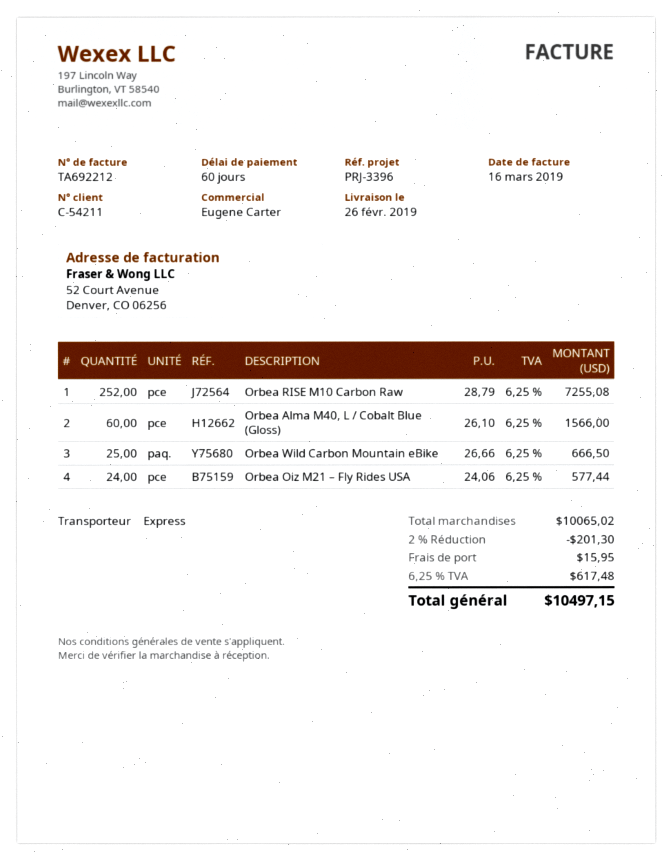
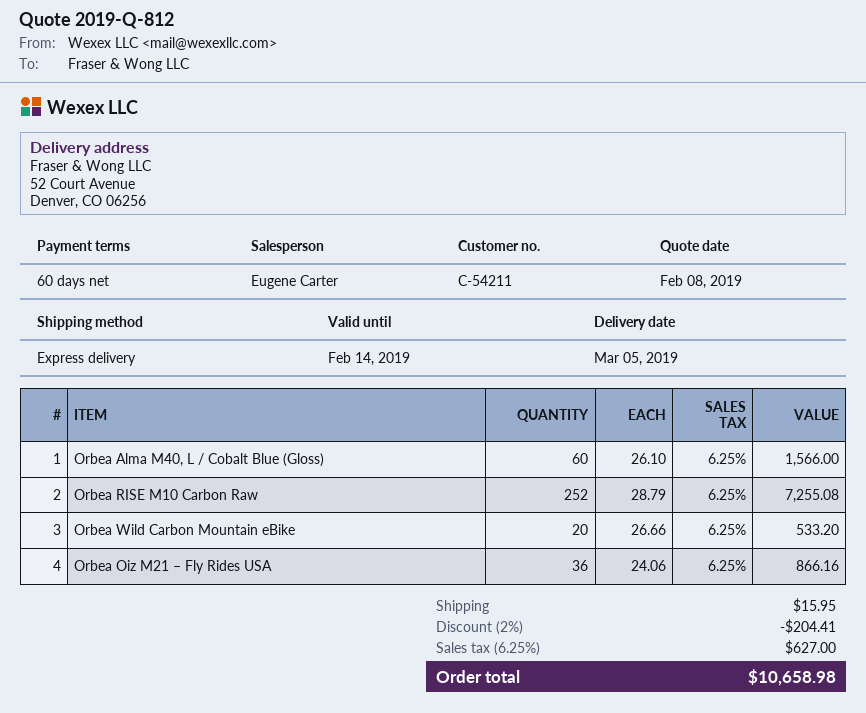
delivery date: 2019-02-26 -> 2019-03-05
Orbea Wild Carbon Mountain eBike: 25 x 26.66 = 666.50 -> 20 x 26.66 = 533.20
Orbea Oiz M21 – Fly Rides USA: 24 x 24.06 = 577.44 -> 36 x 24.06 = 866.16
discount: 2% = 201.30 -> 2% = 204.41
tax: 6.25% = 617.48 -> 6.25% = 627.00
total: 10497.15 -> 10658.98

